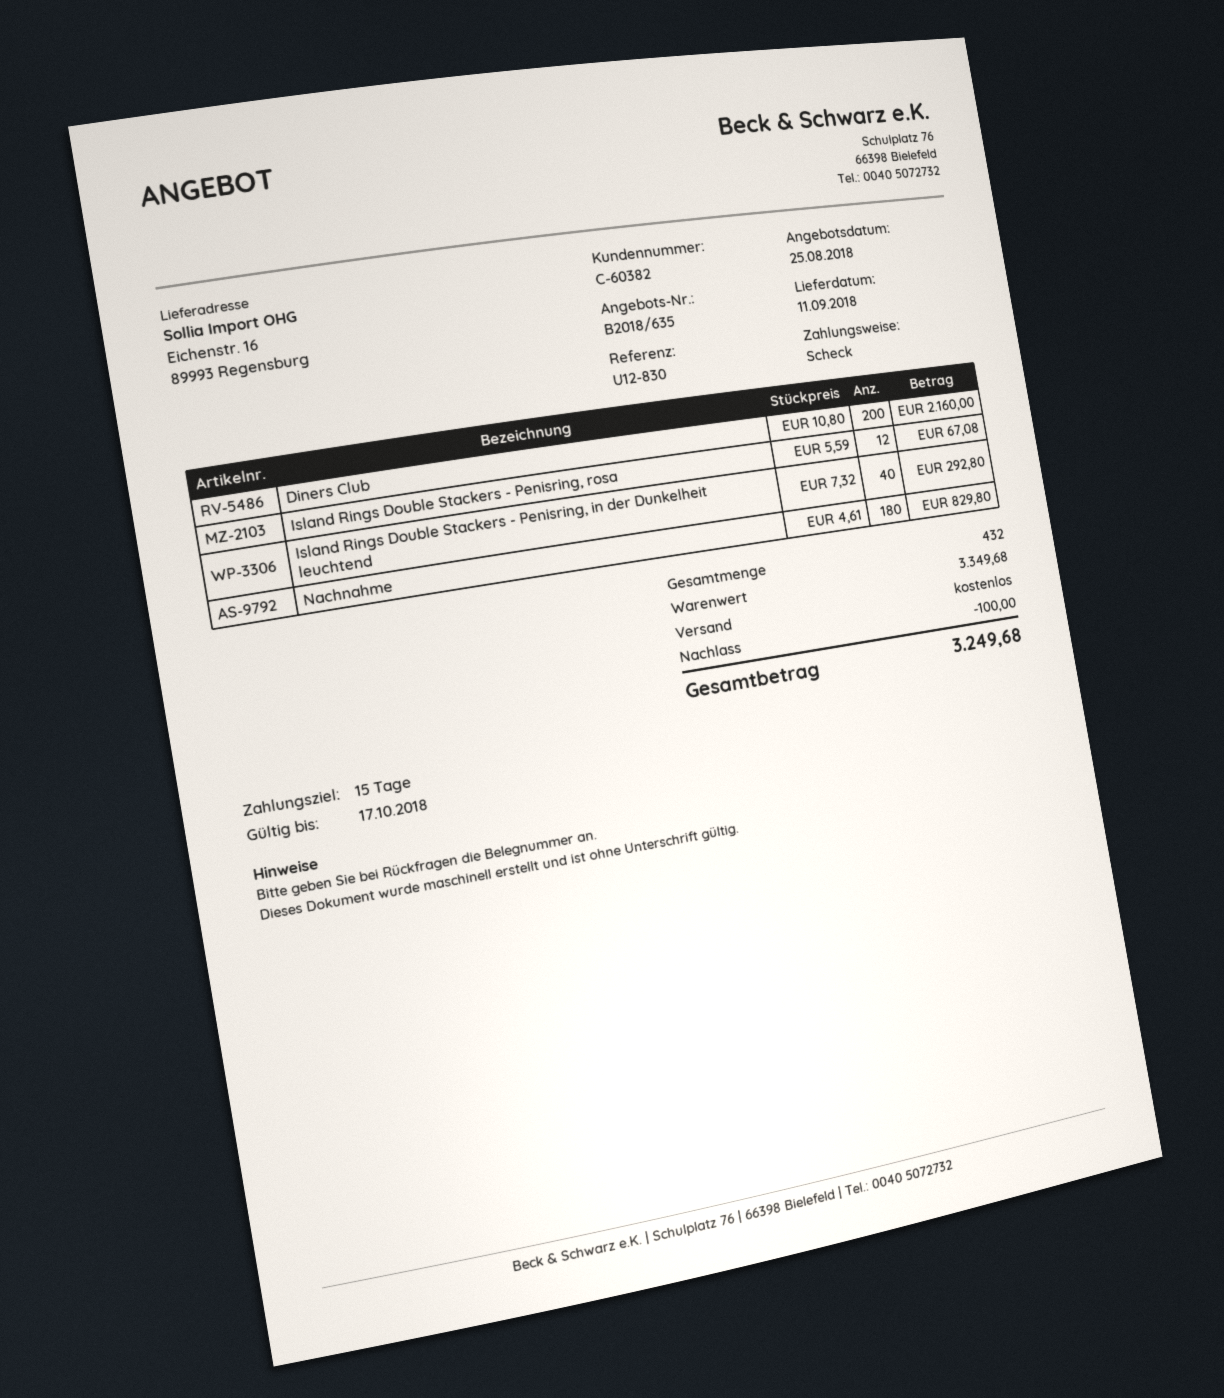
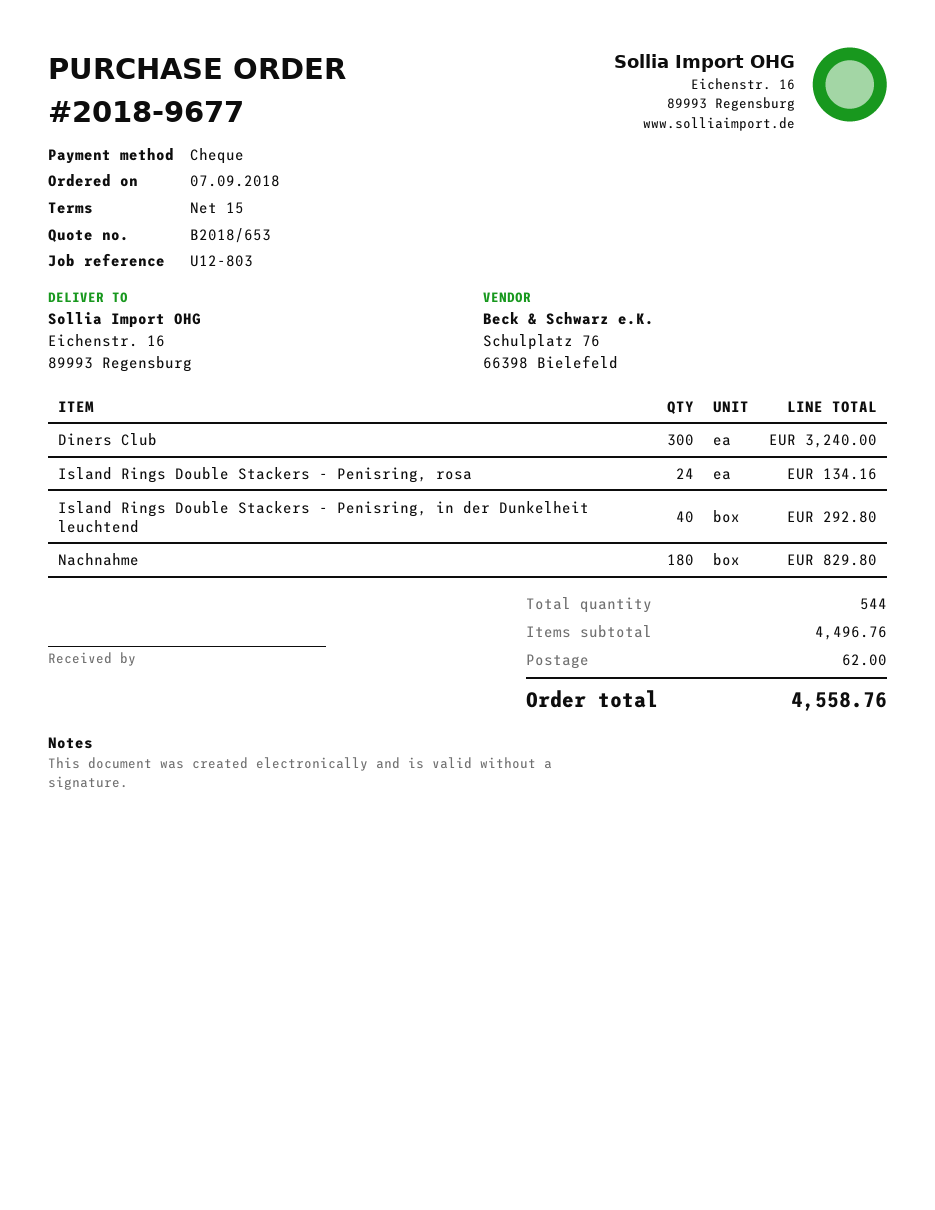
quote number: B2018/635 -> B2018/653
reference: U12-830 -> U12-803
Diners Club: 200 for 2160.00 -> 300 for 3240.00
Island Rings Double Stackers - Penisring, rosa: 12 for 67.08 -> 24 for 134.16
total quantity: 432 -> 544
subtotal: 3349.68 -> 4496.76
discount: 100.00 -> none
shipping: 0.00 -> 62.00
total: 3249.68 -> 4558.76

